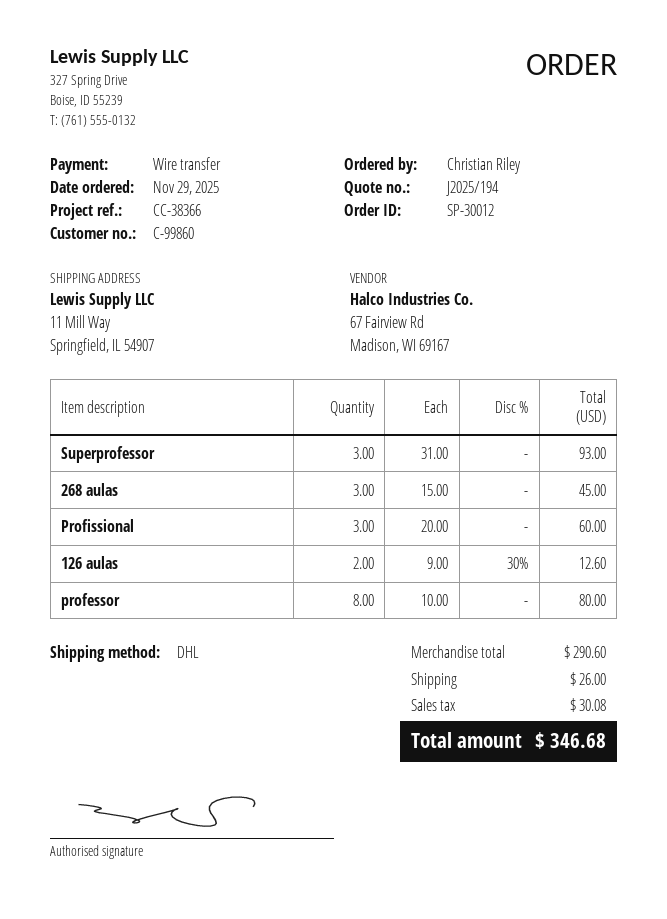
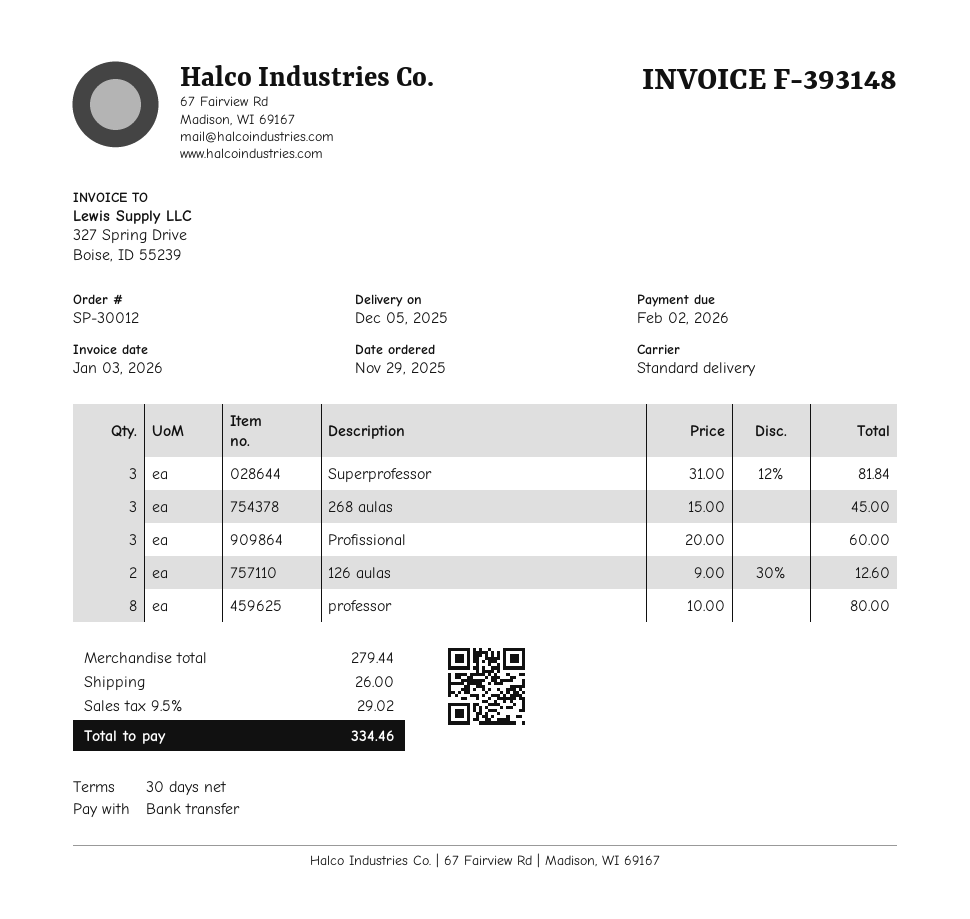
shipping method: DHL -> standard
Superprofessor: 3 x 31.00 = 93.00 -> 3 x 31.00 - 12% = 81.84
subtotal: 290.60 -> 279.44
tax: 30.08 -> 29.02
total: 346.68 -> 334.46

